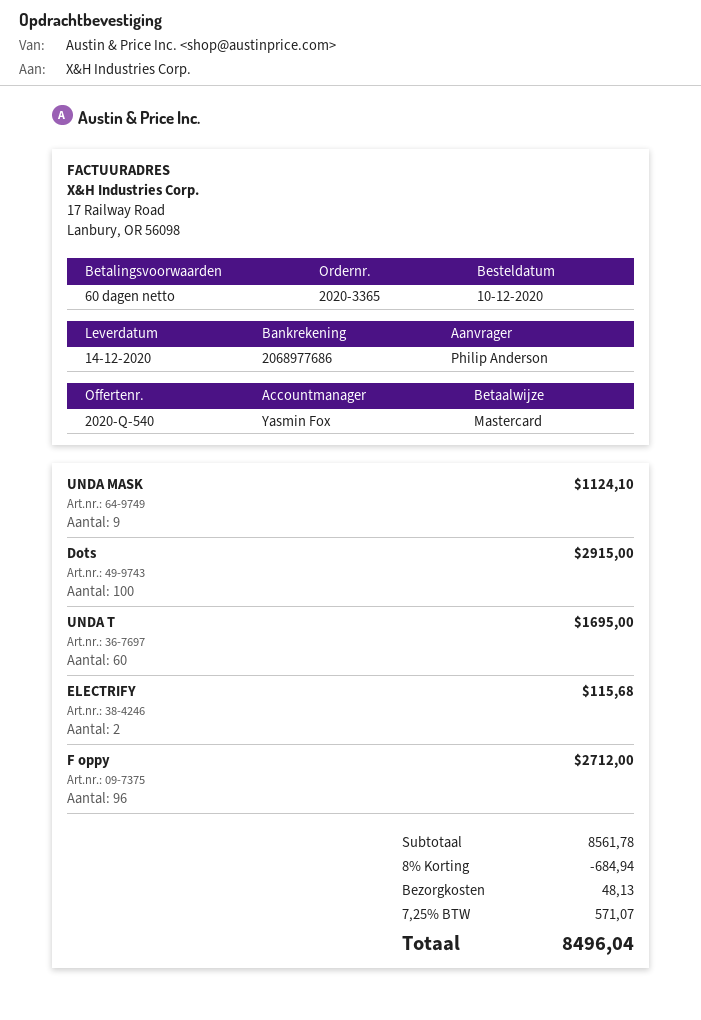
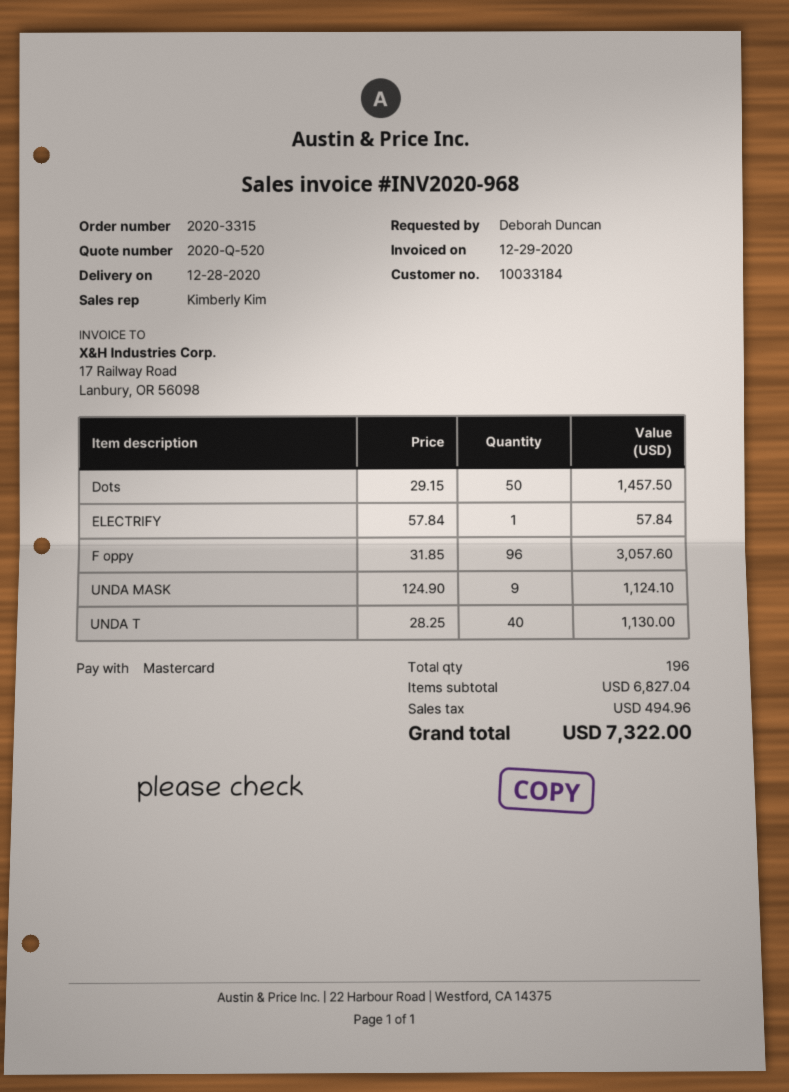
quote number: 2020-Q-540 -> 2020-Q-520
order number: 2020-3365 -> 2020-3315
delivery date: 2020-12-14 -> 2020-12-28
ordered by: Philip Anderson -> Deborah Duncan
sales rep: Yasmin Fox -> Kimberly Kim
Dots: 100 for 2915.00 -> 50 for 1457.50
UNDA T: 60 for 1695.00 -> 40 for 1130.00
ELECTRIFY: 2 for 115.68 -> 1 for 57.84
F oppy: 96 for 2712.00 -> 96 for 3057.60
subtotal: 8561.78 -> 6827.04
discount: 8% = 684.94 -> none
shipping: 48.13 -> none
tax: 571.07 -> 494.96
total: 8496.04 -> 7322.00

